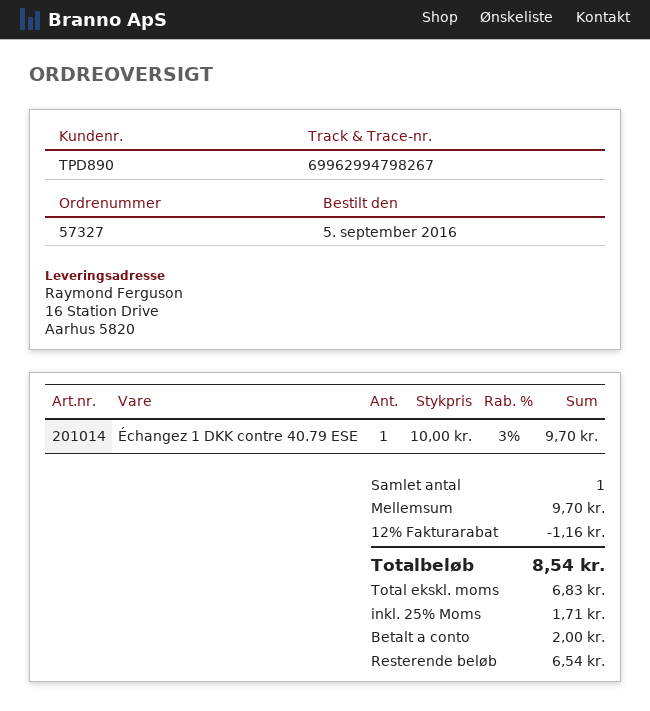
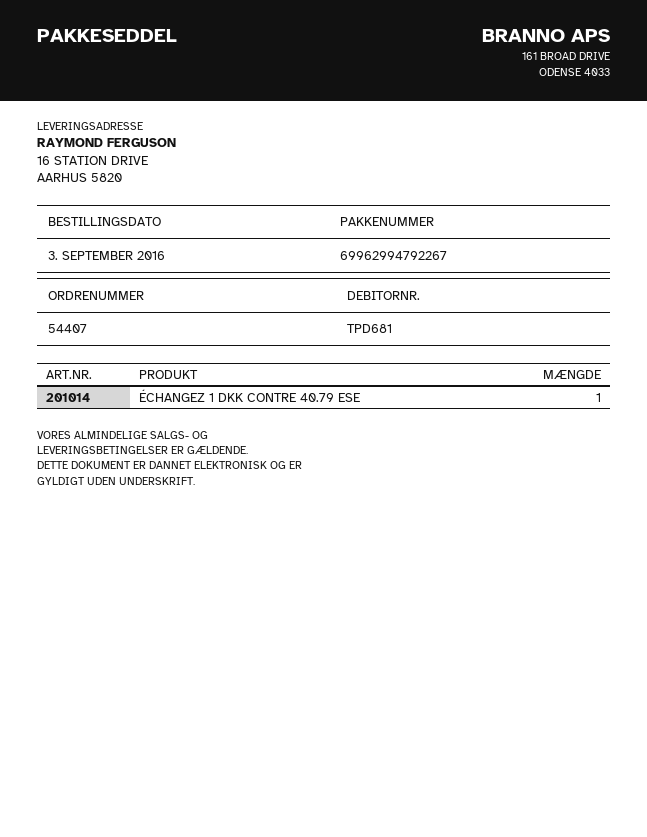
order number: 57327 -> 54407
order date: 2016-09-05 -> 2016-09-03
customer number: TPD890 -> TPD681
tracking number: 69962994798267 -> 69962994792267

